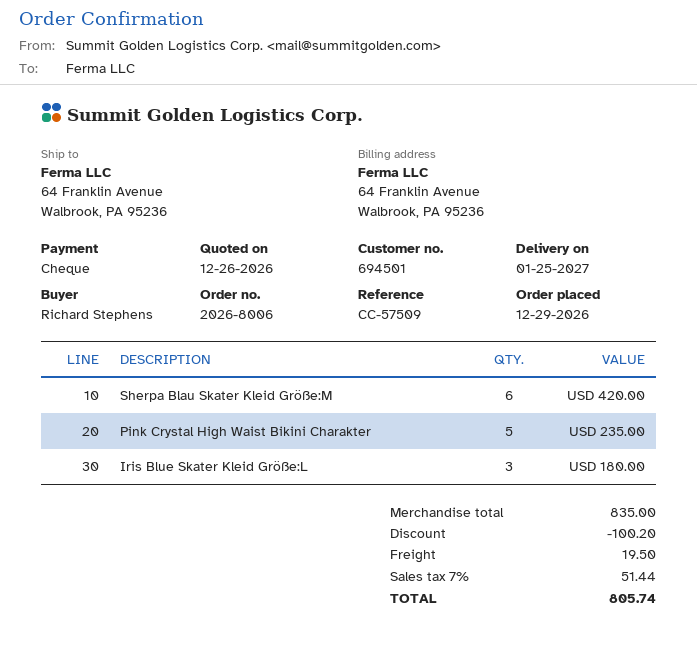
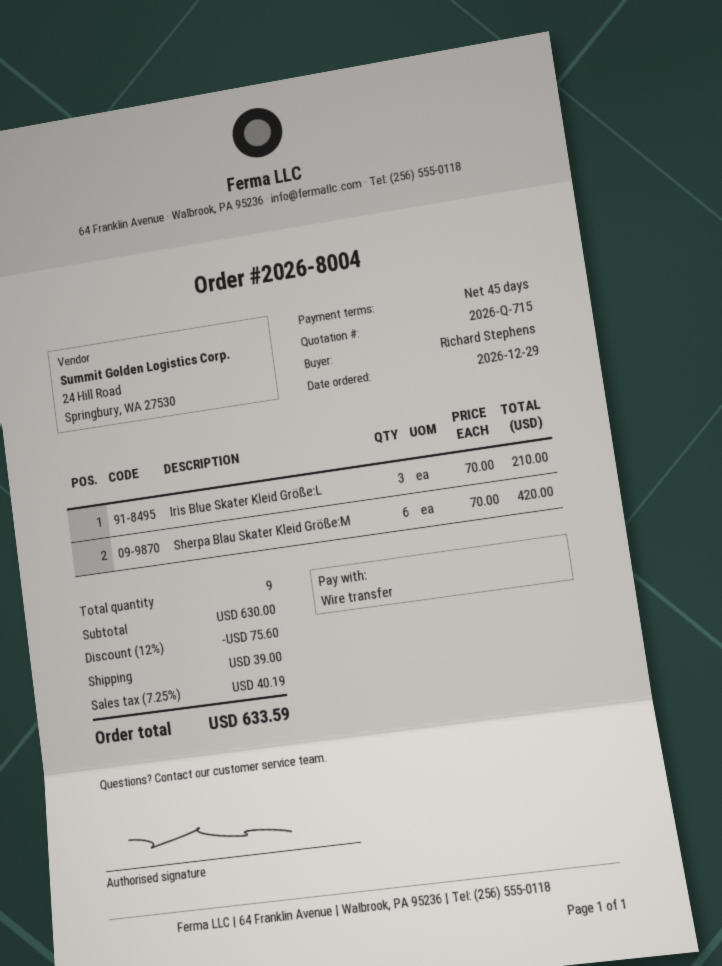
order number: 2026-8006 -> 2026-8004
payment method: cheque -> bank transfer
Pink Crystal High Waist Bikini Charakter: 5 for 235.00 -> none
Iris Blue Skater Kleid Größe:L: 3 for 180.00 -> 3 for 210.00
subtotal: 835.00 -> 630.00
discount: 100.20 -> 75.60
shipping: 19.50 -> 39.00
tax: 7% = 51.44 -> 7.25% = 40.19
total: 805.74 -> 633.59

